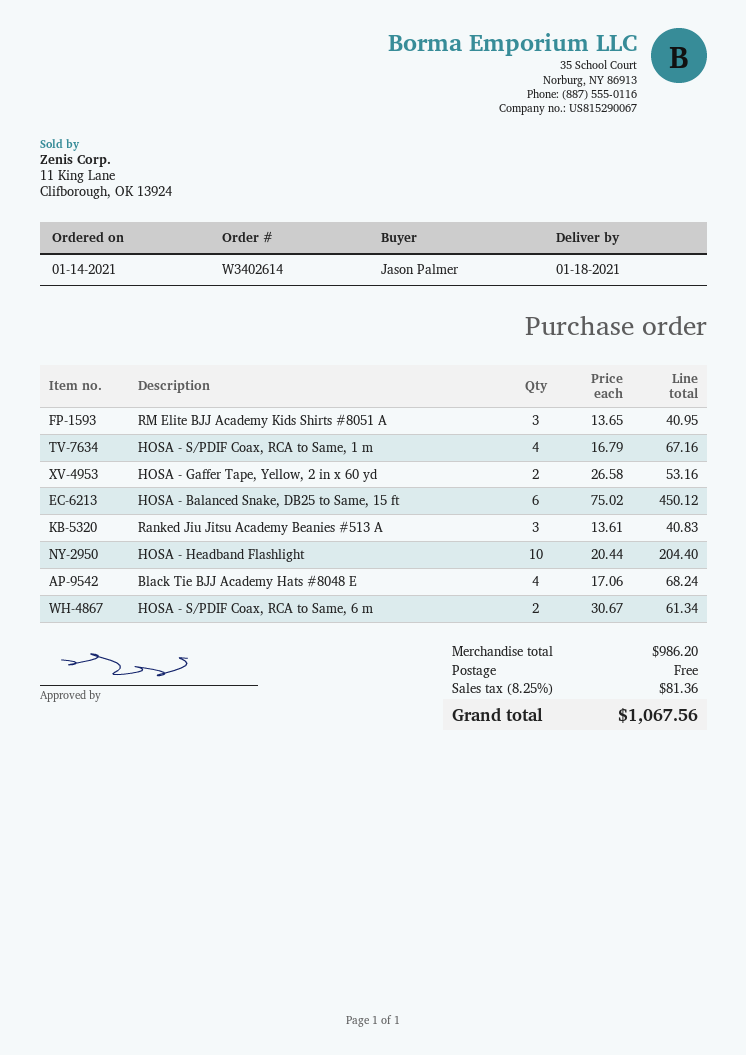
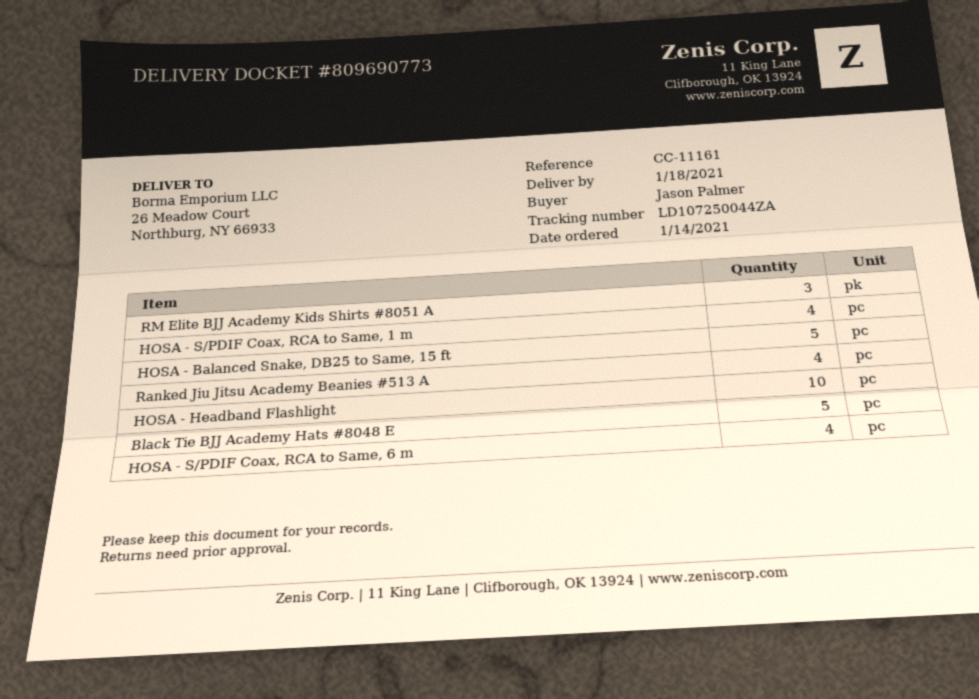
HOSA - Gaffer Tape, Yellow, 2 in x 60 yd: 2 -> none
HOSA - Balanced Snake, DB25 to Same, 15 ft: 6 -> 5
Ranked Jiu Jitsu Academy Beanies #513 A: 3 -> 4
Black Tie BJJ Academy Hats #8048 E: 4 -> 5
HOSA - S/PDIF Coax, RCA to Same, 6 m: 2 -> 4

